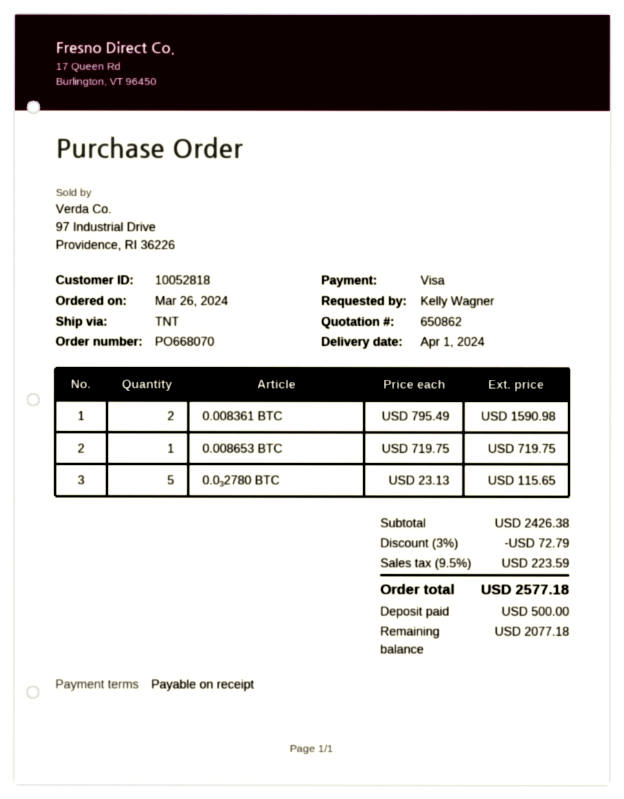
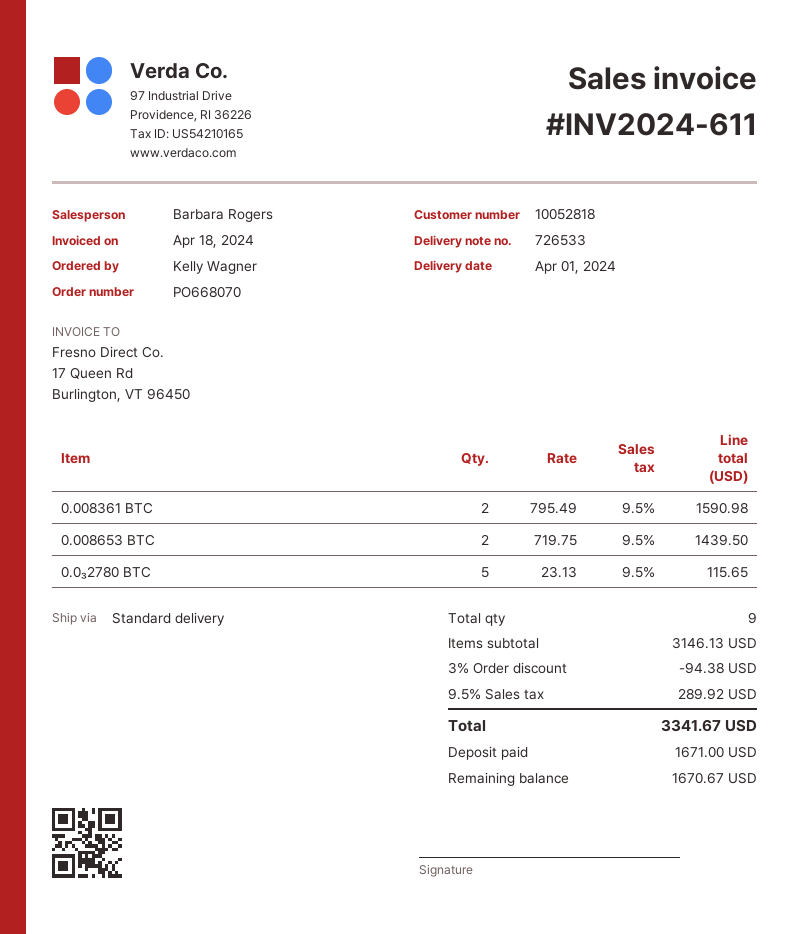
shipping method: TNT -> standard
0.008653 BTC: 1 x 719.75 = 719.75 -> 2 x 719.75 = 1439.50
subtotal: 2426.38 -> 3146.13
discount: 3% = 72.79 -> 3% = 94.38
tax: 9.5% = 223.59 -> 9.5% = 289.92
total: 2577.18 -> 3341.67
deposit: 500.00 -> 1671.00
balance: 2077.18 -> 1670.67

